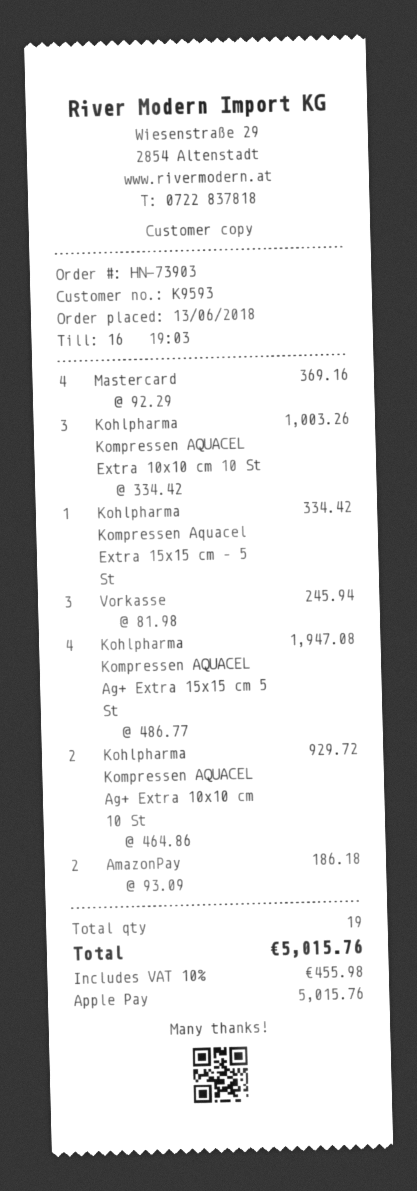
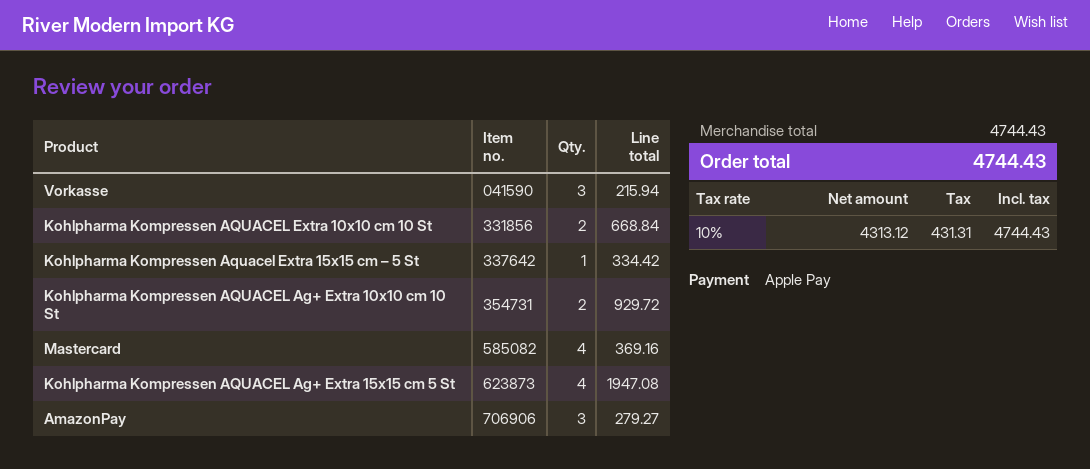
Kohlpharma Kompressen AQUACEL Extra 10x10 cm 10 St: 3 for 1003.26 -> 2 for 668.84
Vorkasse: 3 for 245.94 -> 3 for 215.94
AmazonPay: 2 for 186.18 -> 3 for 279.27
tax: 10% = 455.98 -> 10% = 431.31
total: 5015.76 -> 4744.43

